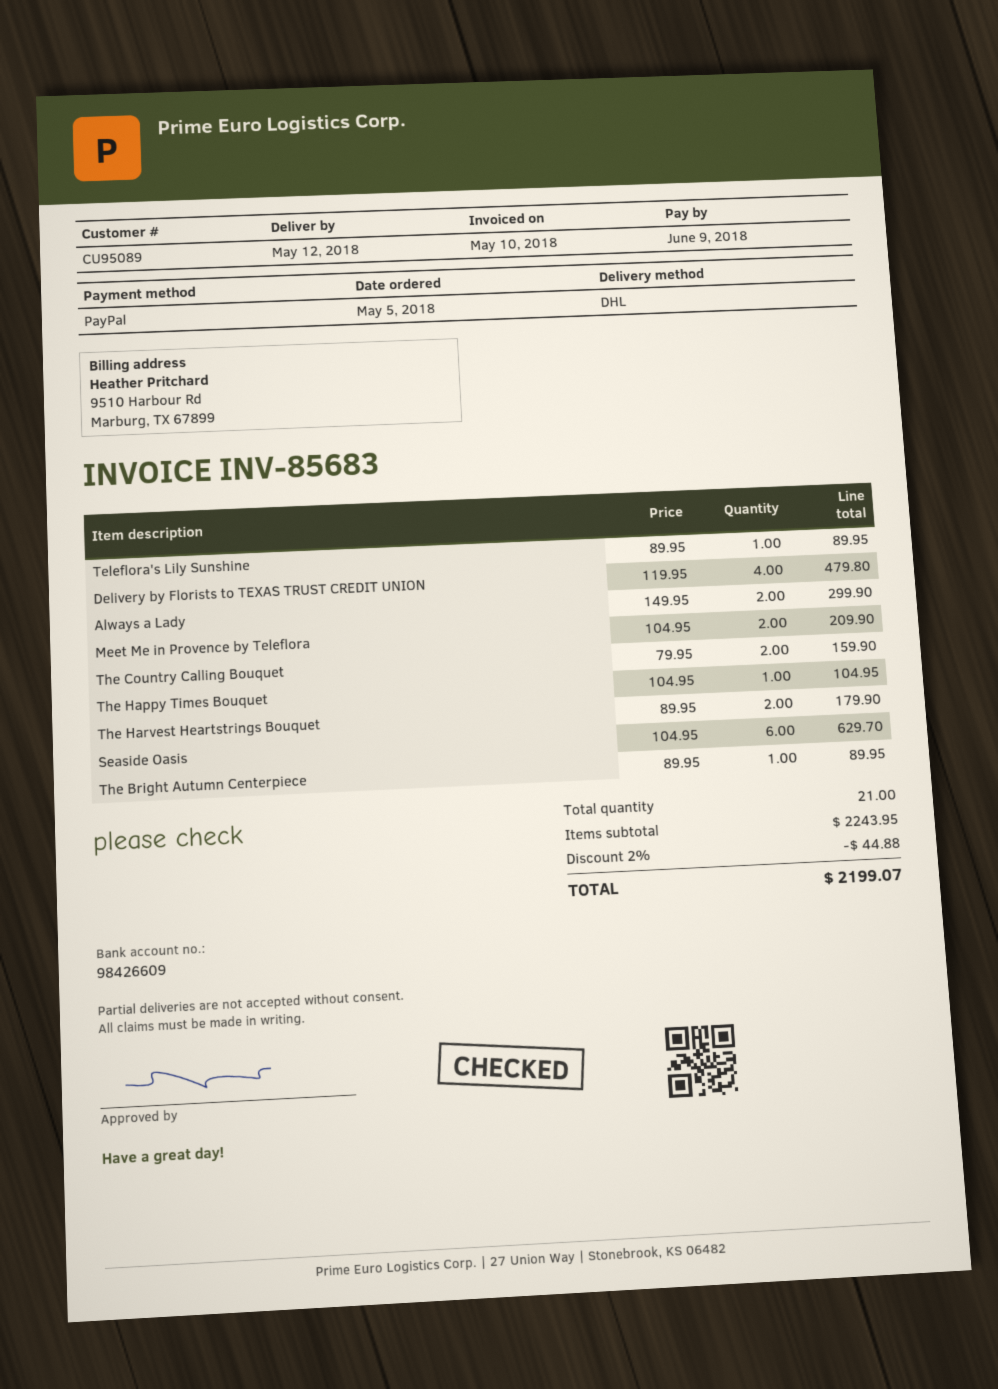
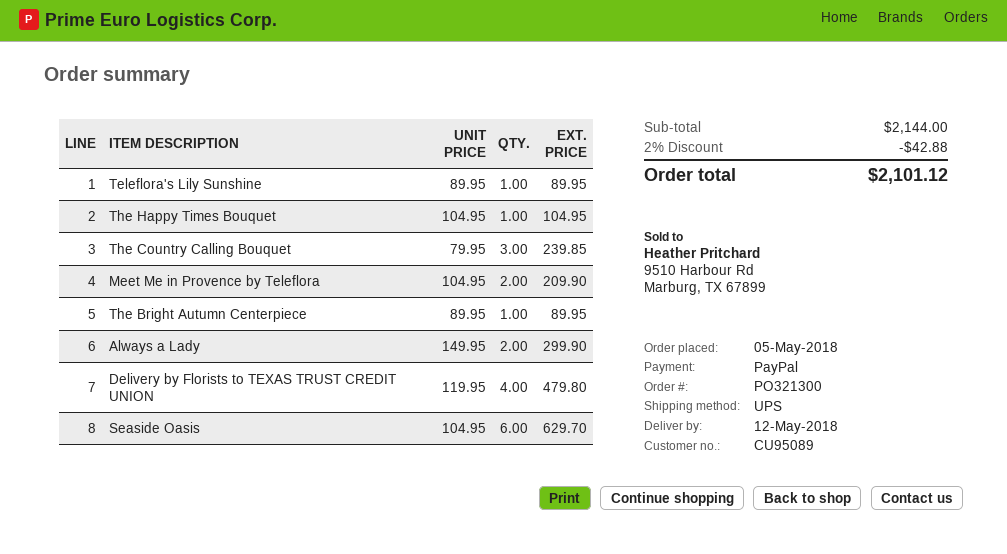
shipping method: DHL -> UPS
The Country Calling Bouquet: 2 x 79.95 = 159.90 -> 3 x 79.95 = 239.85
The Harvest Heartstrings Bouquet: 2 x 89.95 = 179.90 -> none
subtotal: 2243.95 -> 2144.00
discount: 2% = 44.88 -> 2% = 42.88
total: 2199.07 -> 2101.12

